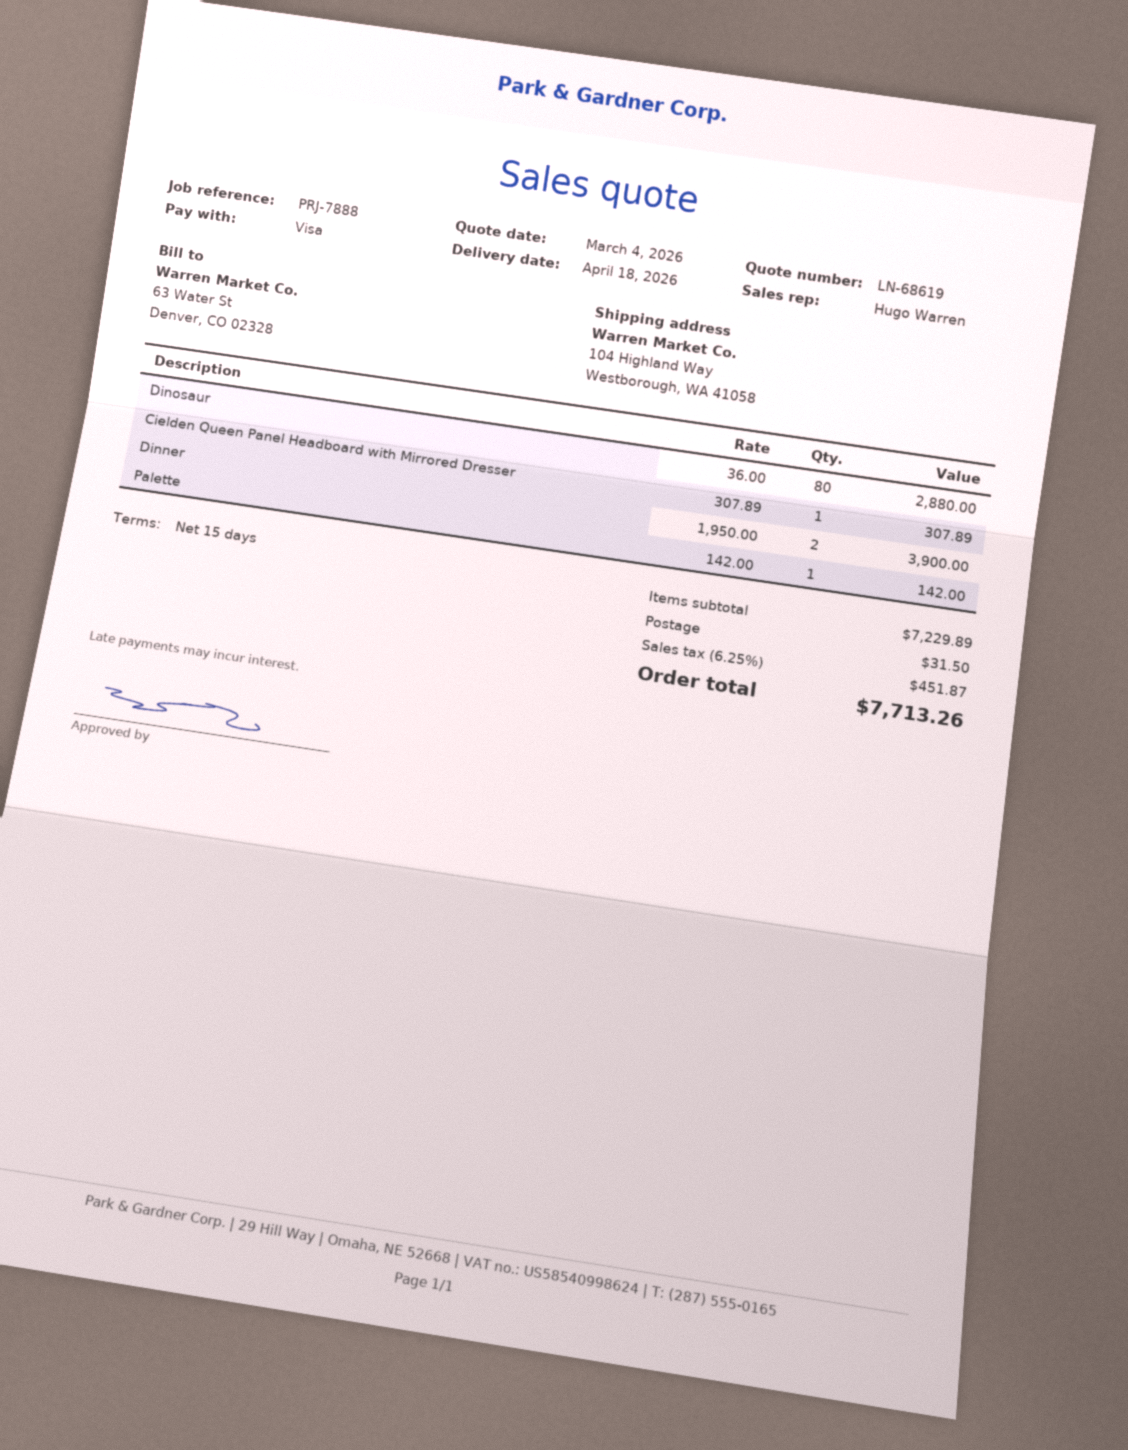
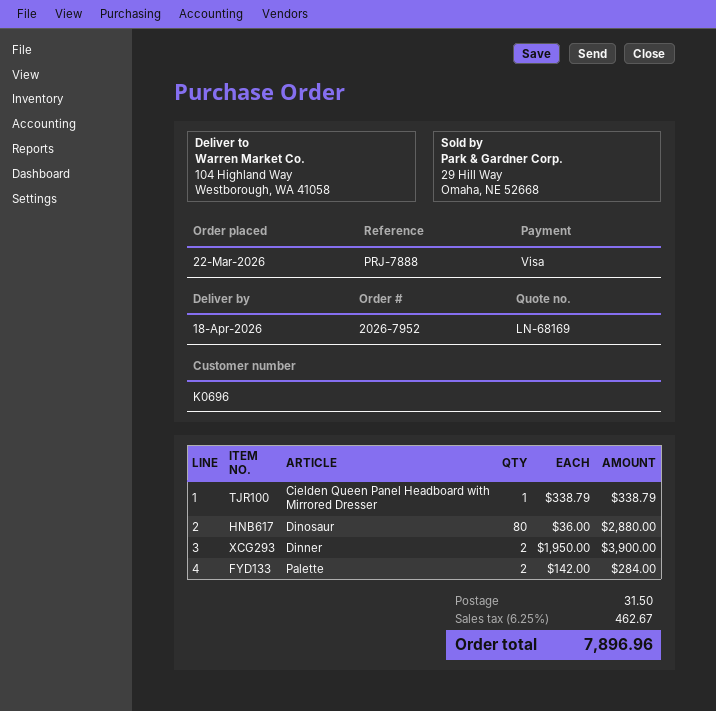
quote number: LN-68619 -> LN-68169
Cielden Queen Panel Headboard with Mirrored Dresser: 1 x 307.89 = 307.89 -> 1 x 338.79 = 338.79
Palette: 1 x 142.00 = 142.00 -> 2 x 142.00 = 284.00
tax: 6.25% = 451.87 -> 6.25% = 462.67
total: 7713.26 -> 7896.96

